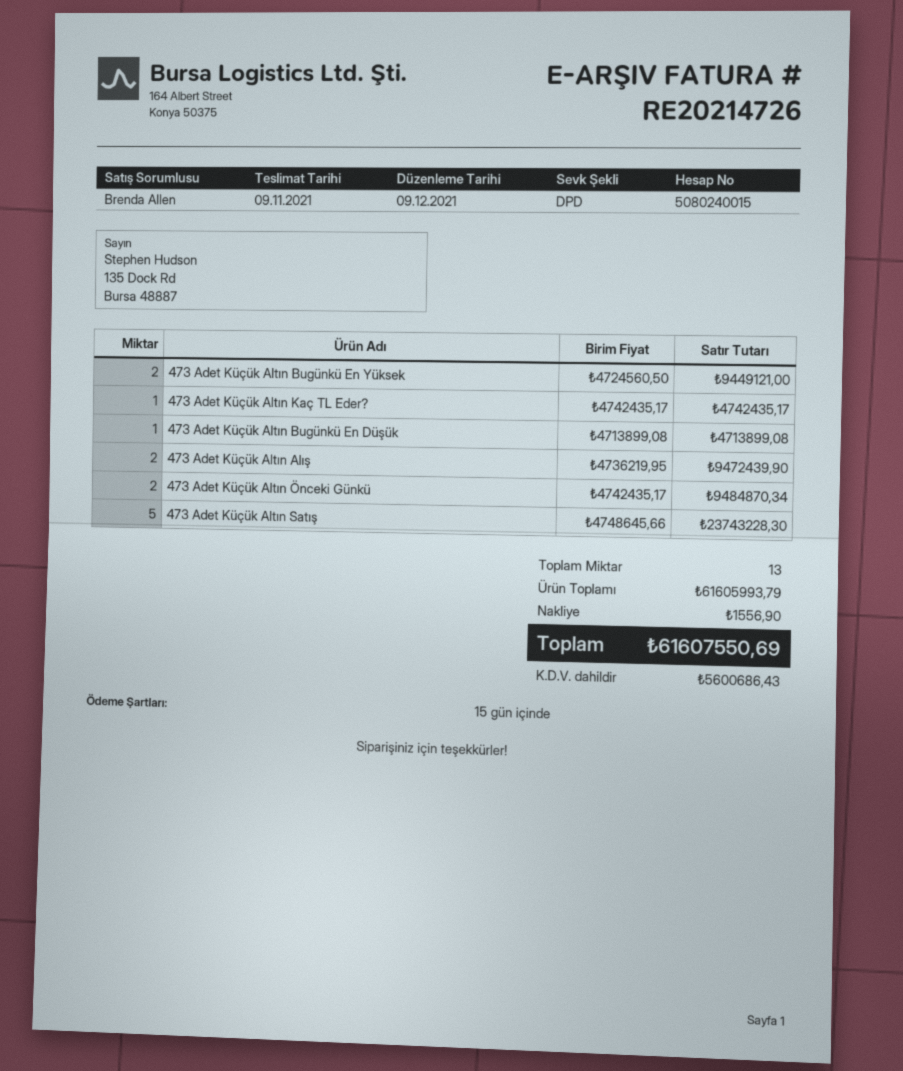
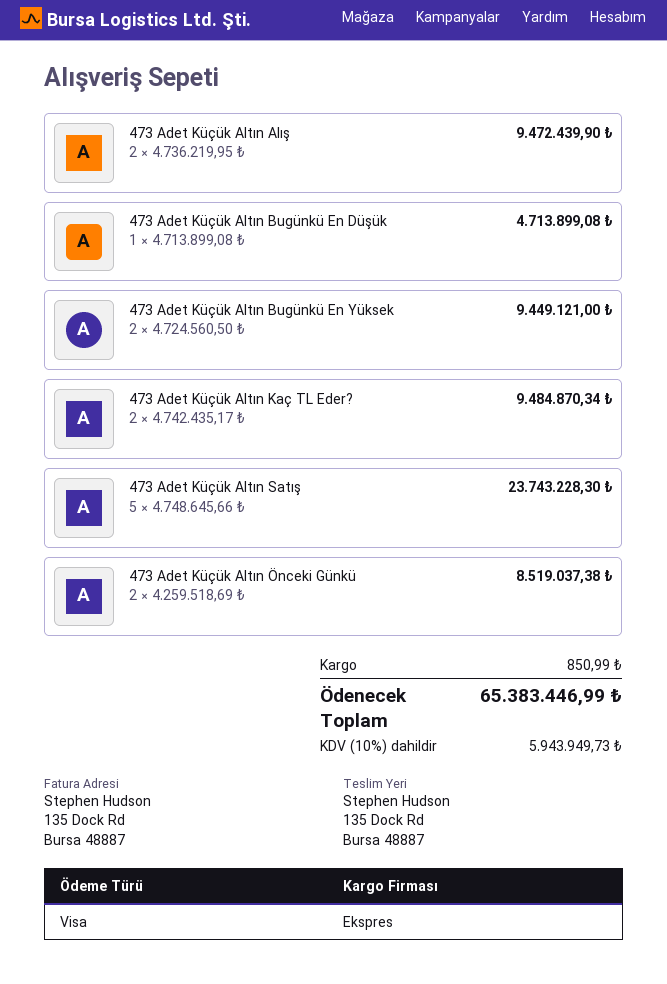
shipping method: DPD -> express
473 Adet Küçük Altın Kaç TL Eder?: 1 x 4742435.17 = 4742435.17 -> 2 x 4742435.17 = 9484870.34
473 Adet Küçük Altın Önceki Günkü: 2 x 4742435.17 = 9484870.34 -> 2 x 4259518.69 = 8519037.38
shipping: 1556.90 -> 850.99
tax: 5600686.43 -> 5943949.73
total: 61607550.69 -> 65383446.99

